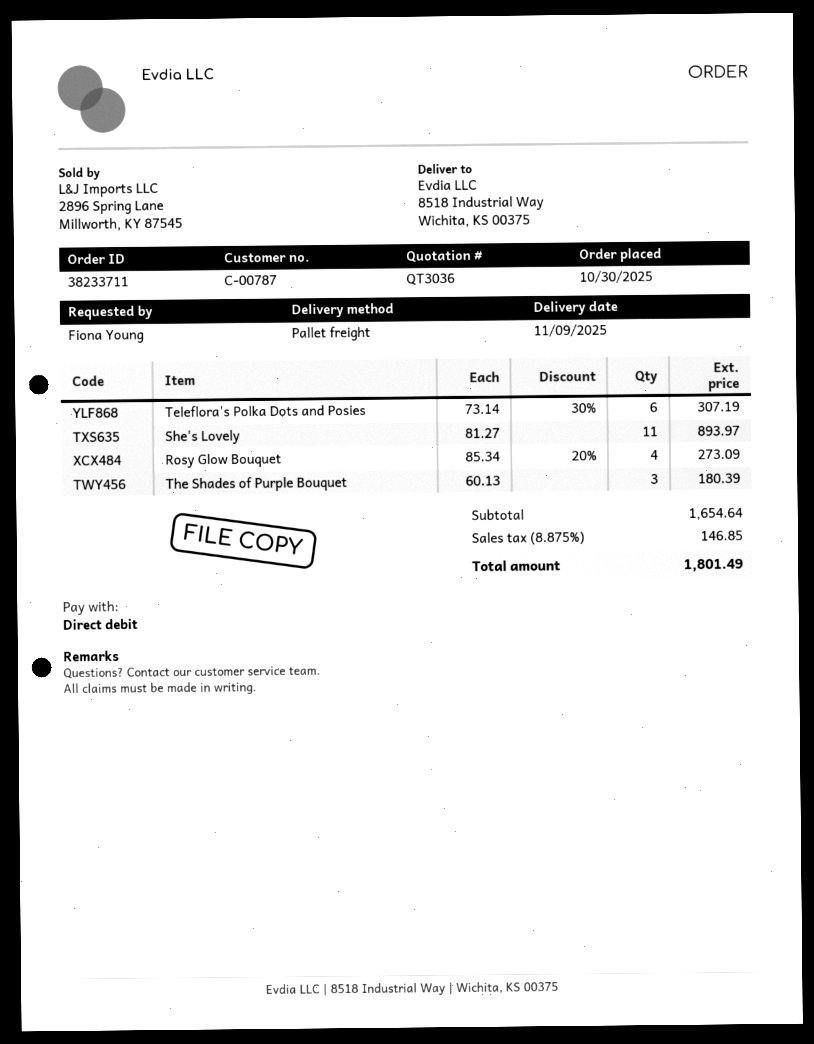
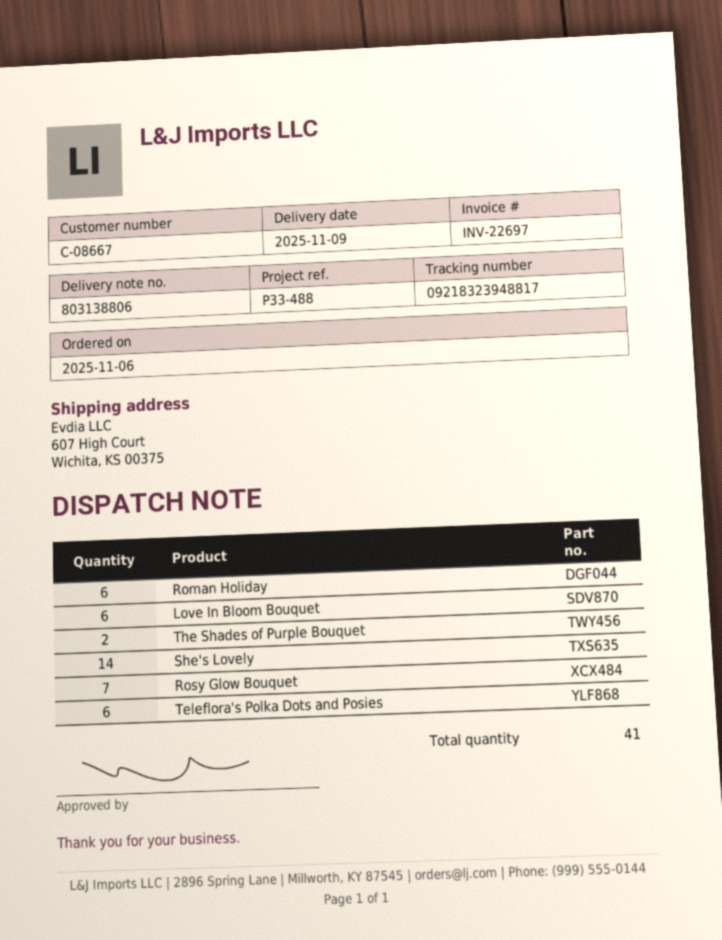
order date: 2025-10-30 -> 2025-11-06
customer number: C-00787 -> C-08667
ship to: 8518 Industrial Way, Wichita, KS 00375 -> 607 High Court, Wichita, KS 00375
She's Lovely: 11 -> 14
Rosy Glow Bouquet: 4 -> 7
The Shades of Purple Bouquet: 3 -> 2
Roman Holiday: none -> 6
Love In Bloom Bouquet: none -> 6

